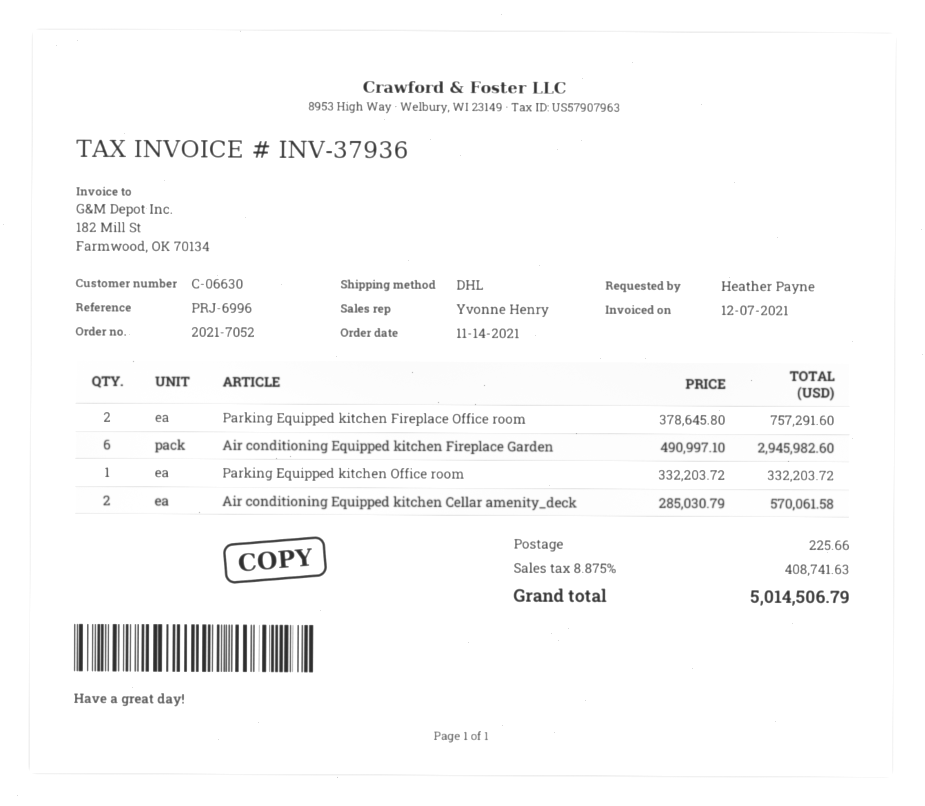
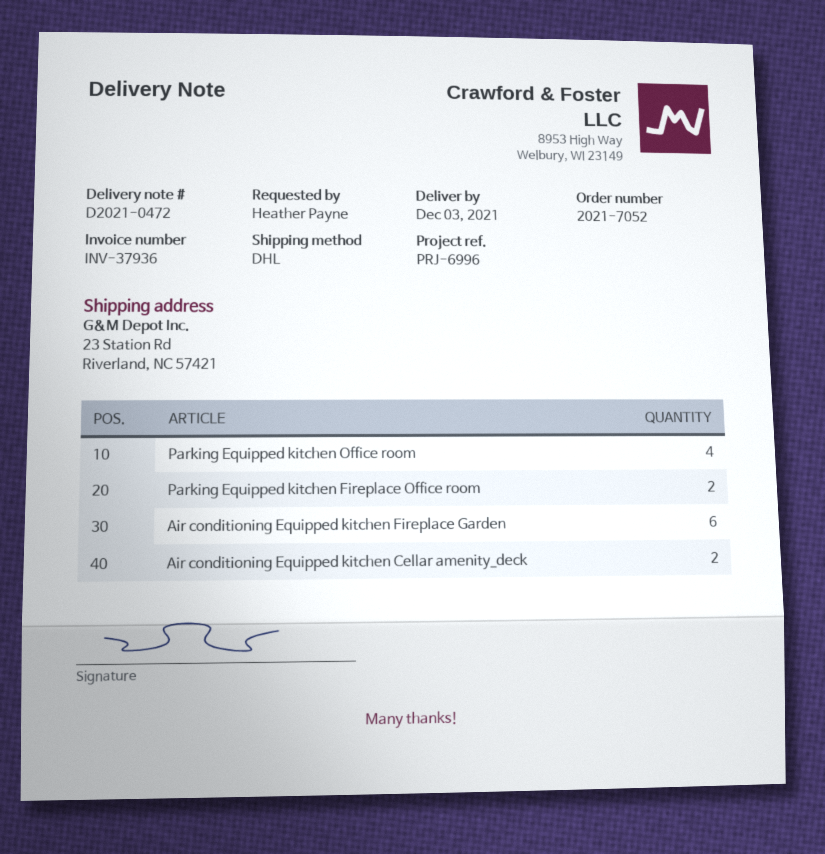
Parking Equipped kitchen Office room: 1 -> 4

